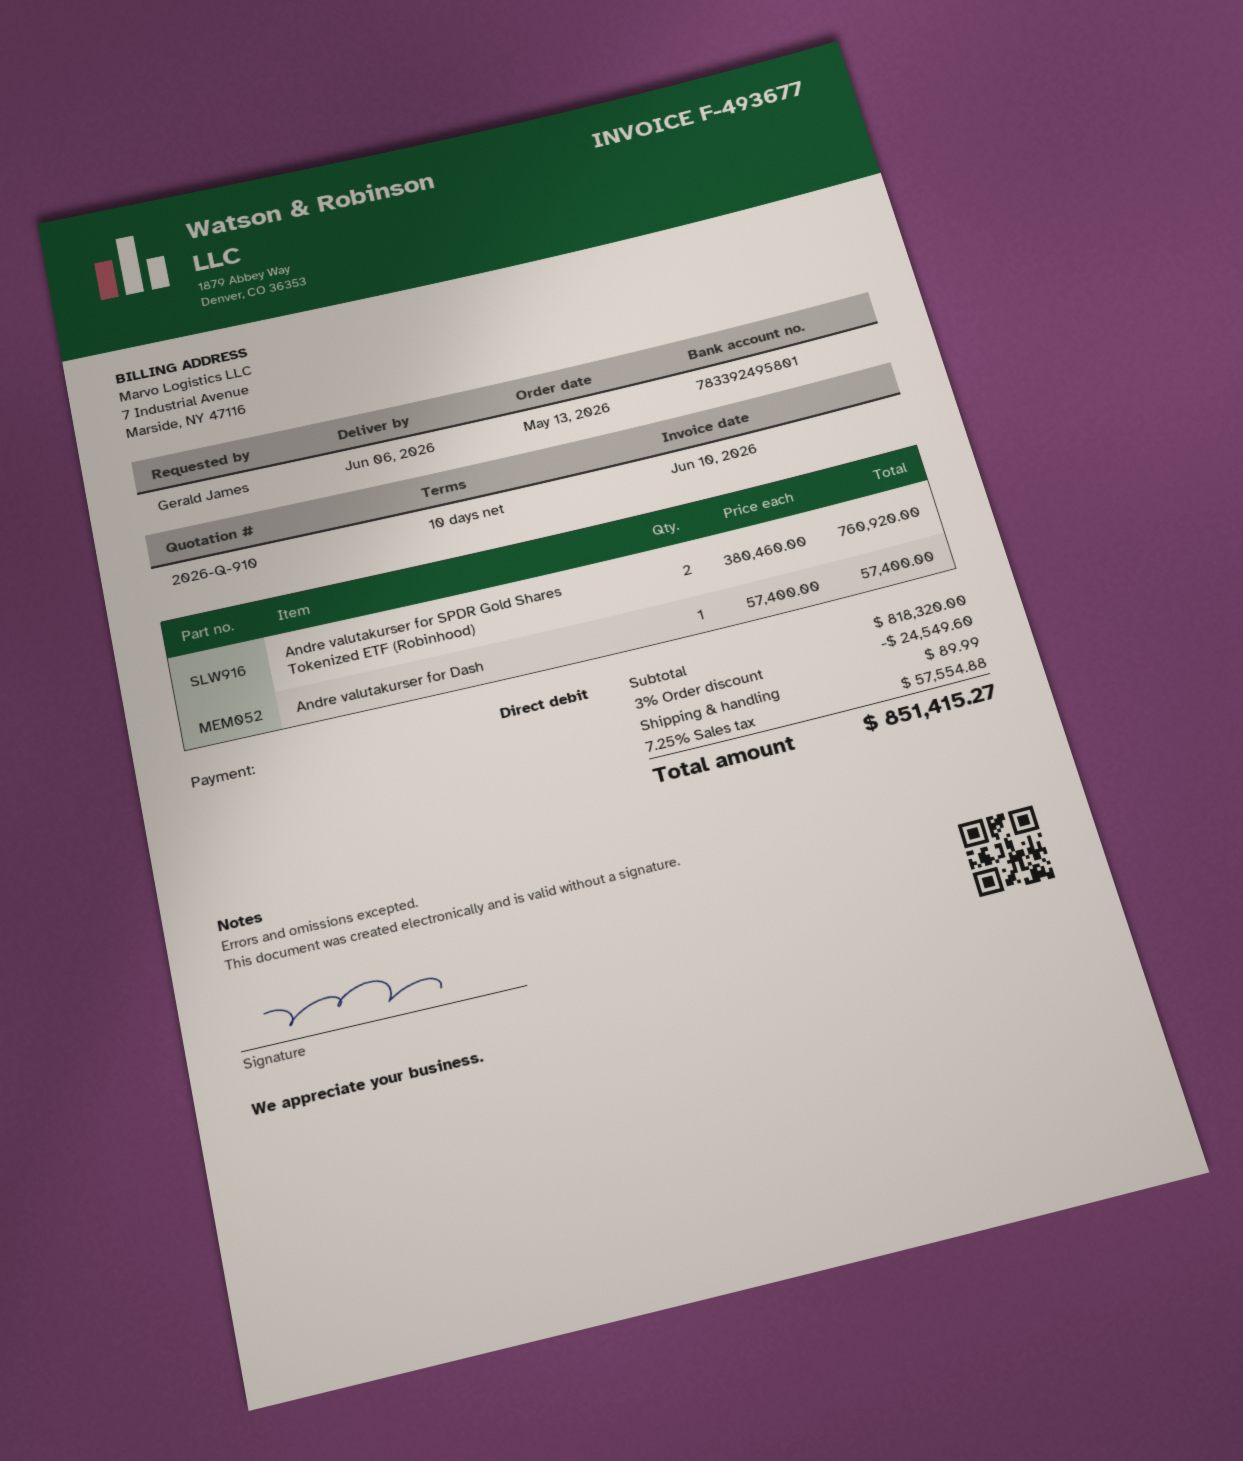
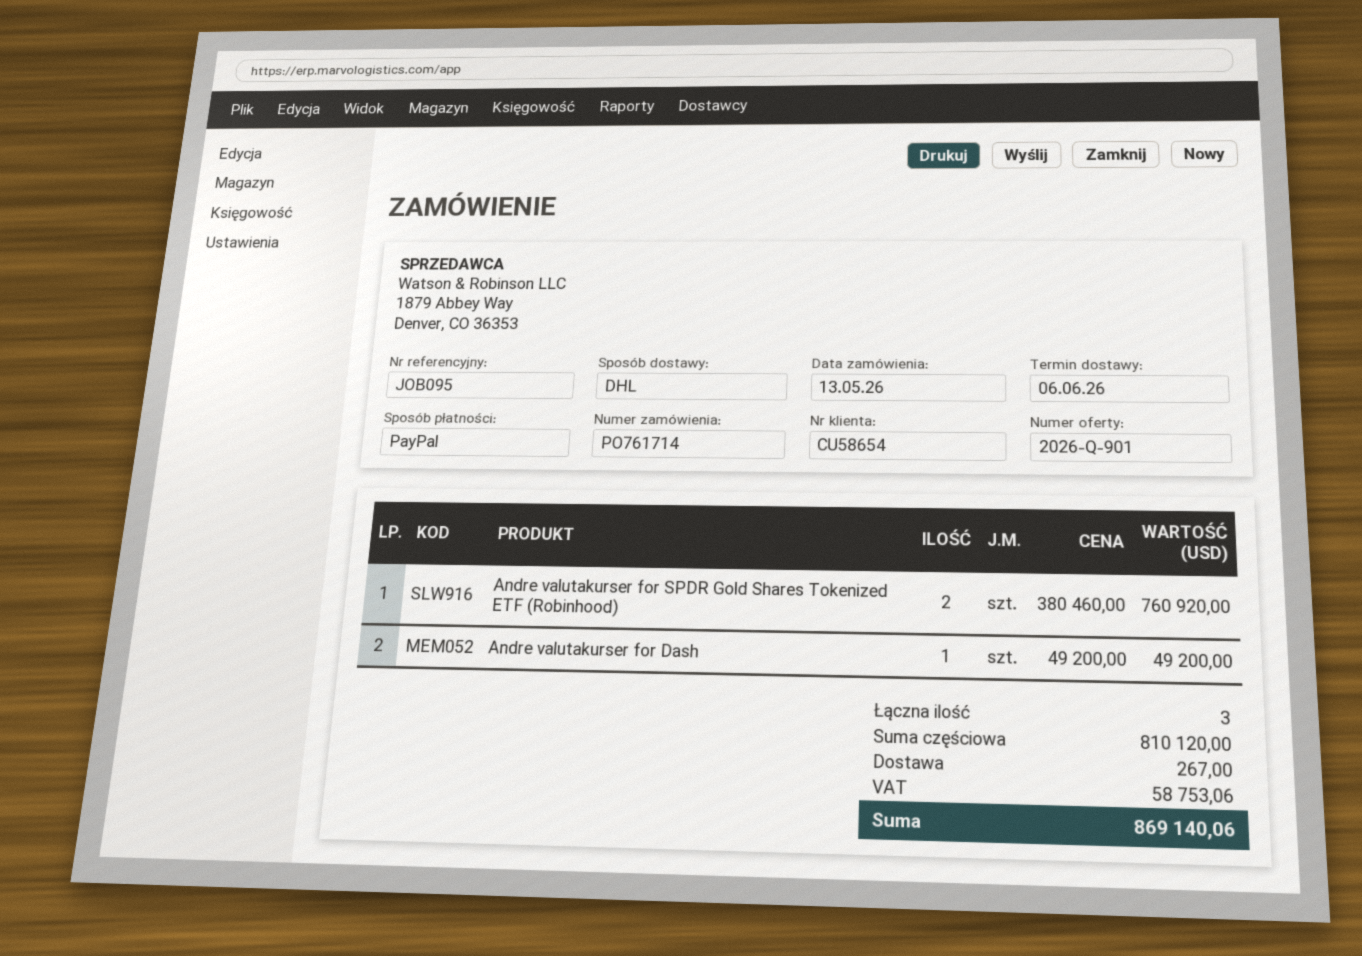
quote number: 2026-Q-910 -> 2026-Q-901
payment method: direct debit -> PayPal
Andre valutakurser for Dash: 1 x 57400.00 = 57400.00 -> 1 x 49200.00 = 49200.00
subtotal: 818320.00 -> 810120.00
discount: 3% = 24549.60 -> none
shipping: 89.99 -> 267.00
tax: 57554.88 -> 58753.06
total: 851415.27 -> 869140.06

